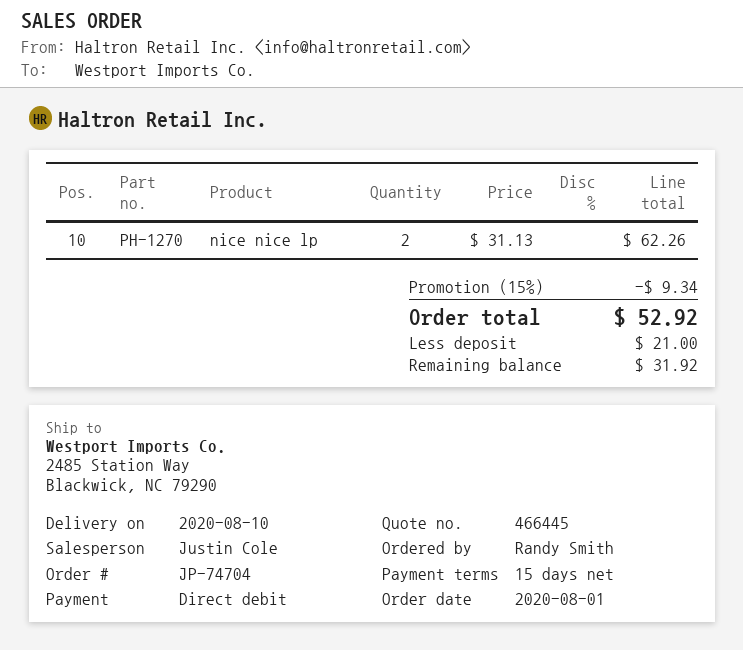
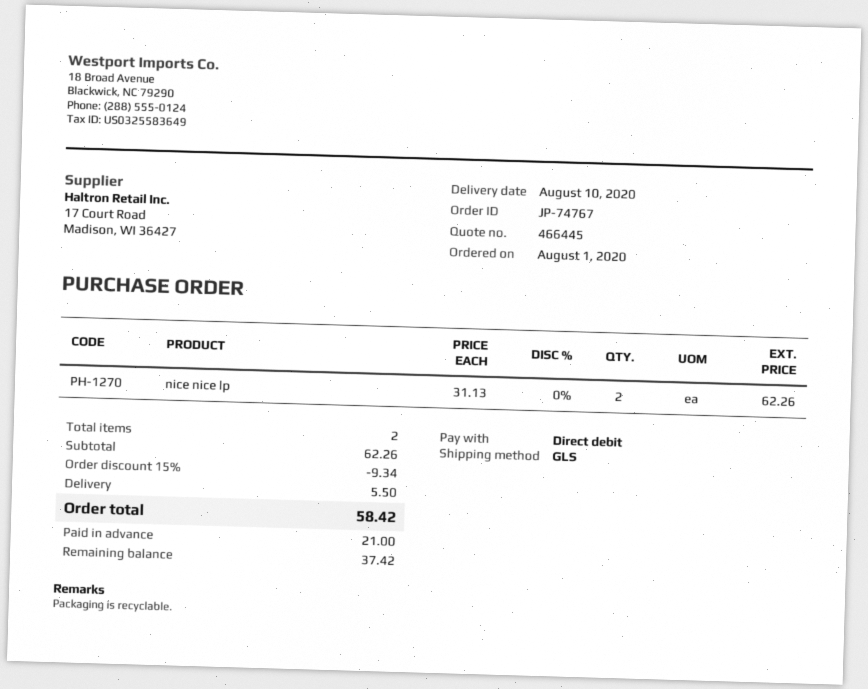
order number: JP-74704 -> JP-74767
shipping: none -> 5.50
total: 52.92 -> 58.42
balance: 31.92 -> 37.42

